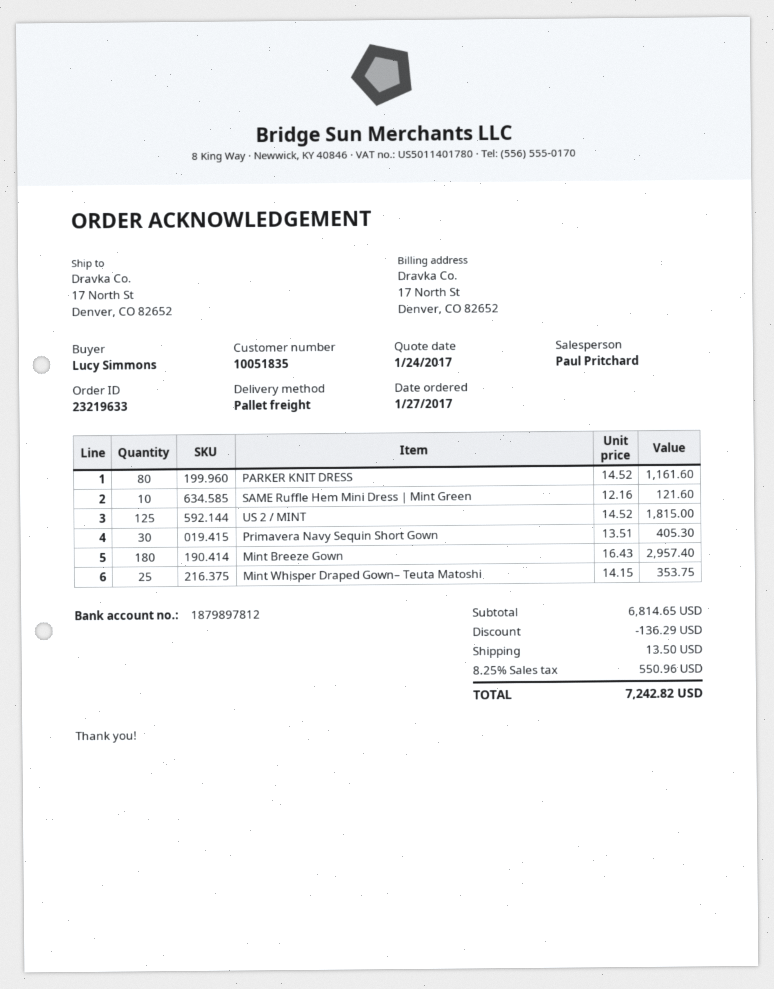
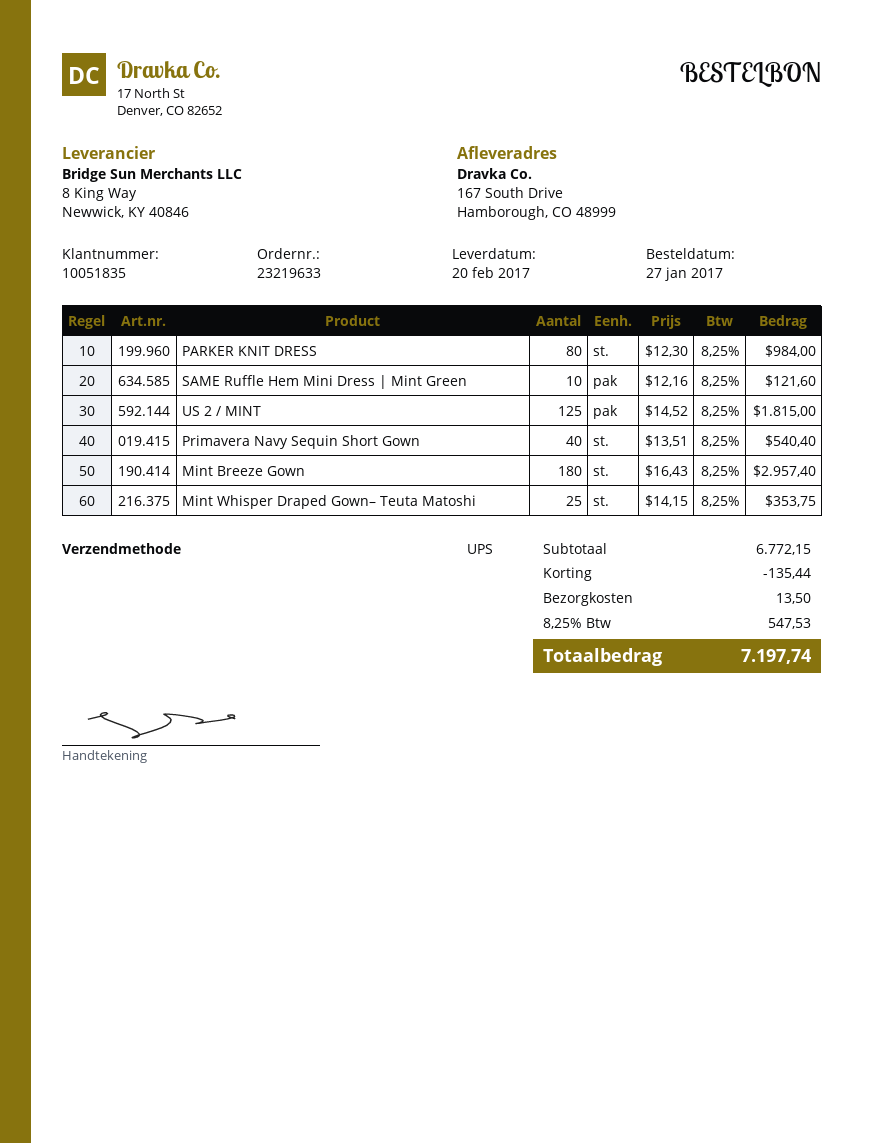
shipping method: pallet freight -> UPS
ship to: 17 North St, Denver, CO 82652 -> 167 South Drive, Hamborough, CO 48999
PARKER KNIT DRESS: 80 x 14.52 = 1161.60 -> 80 x 12.30 = 984.00
Primavera Navy Sequin Short Gown: 30 x 13.51 = 405.30 -> 40 x 13.51 = 540.40
subtotal: 6814.65 -> 6772.15
discount: 136.29 -> 135.44
tax: 8.25% = 550.96 -> 8.25% = 547.53
total: 7242.82 -> 7197.74

